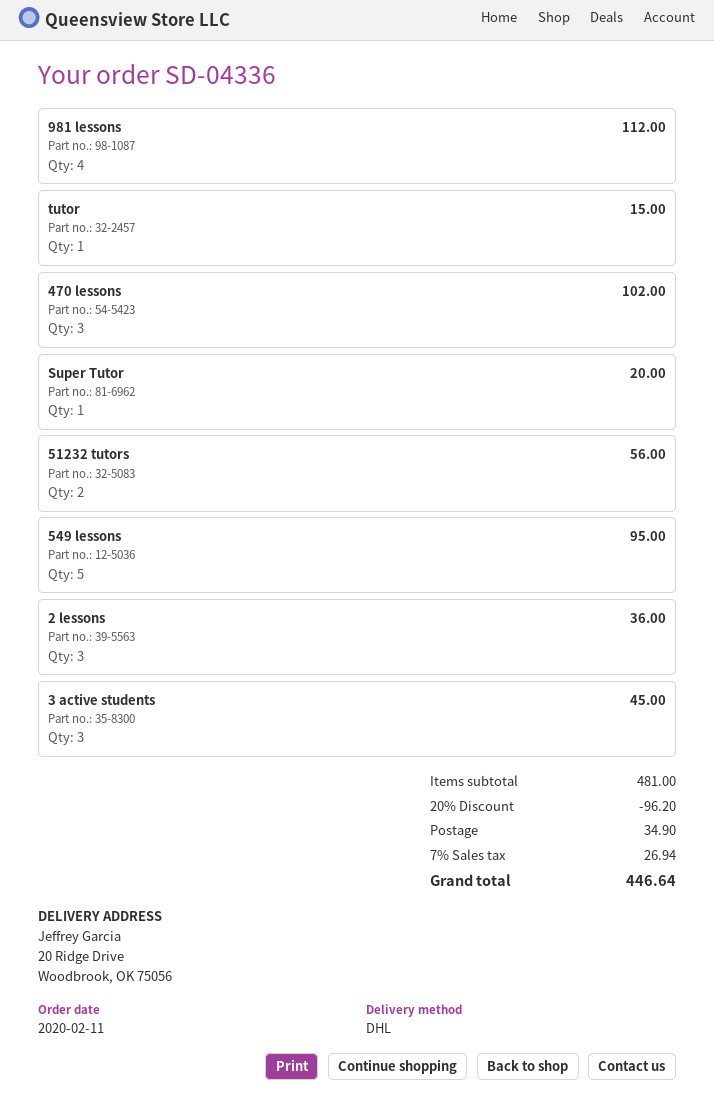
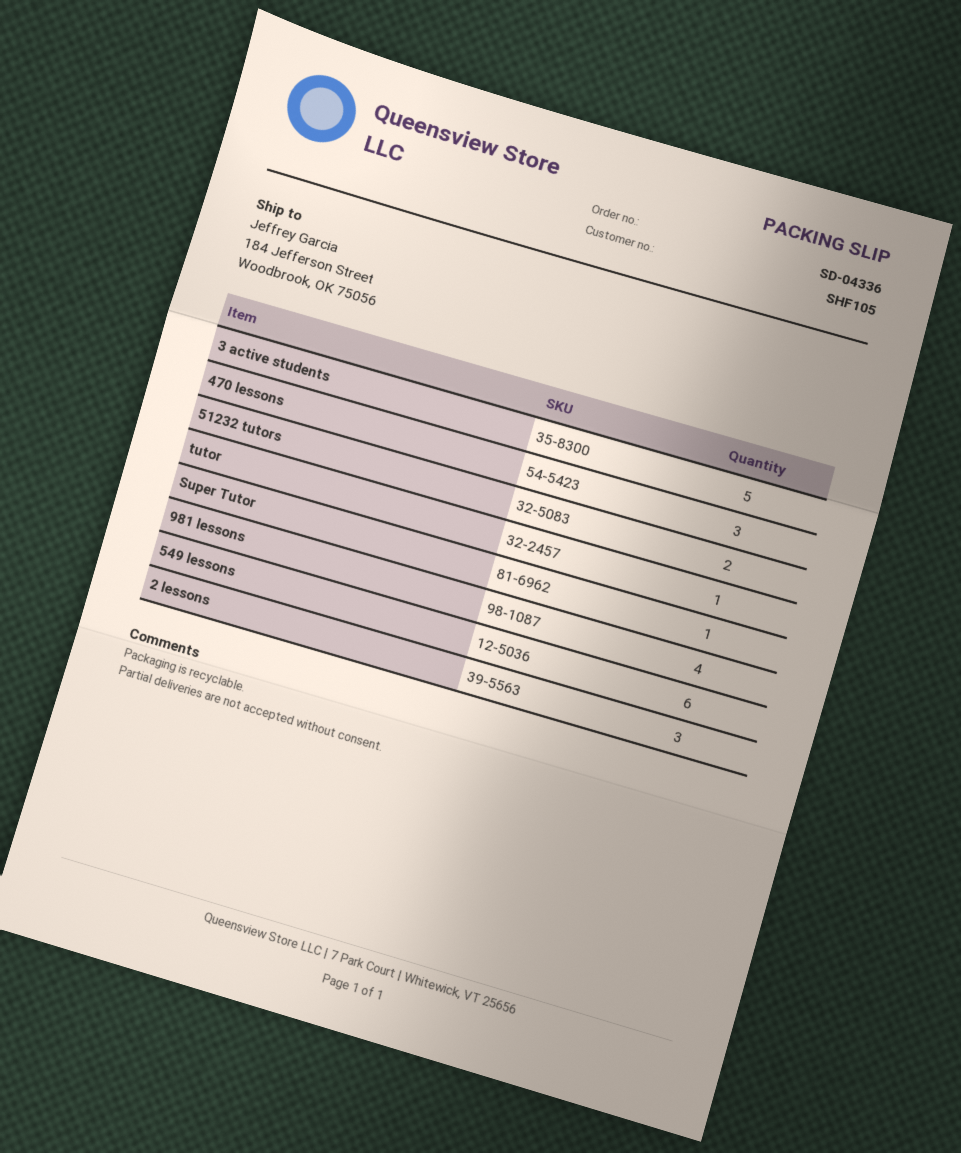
ship to: 20 Ridge Drive, Woodbrook, OK 75056 -> 184 Jefferson Street, Woodbrook, OK 75056
549 lessons: 5 -> 6
3 active students: 3 -> 5

